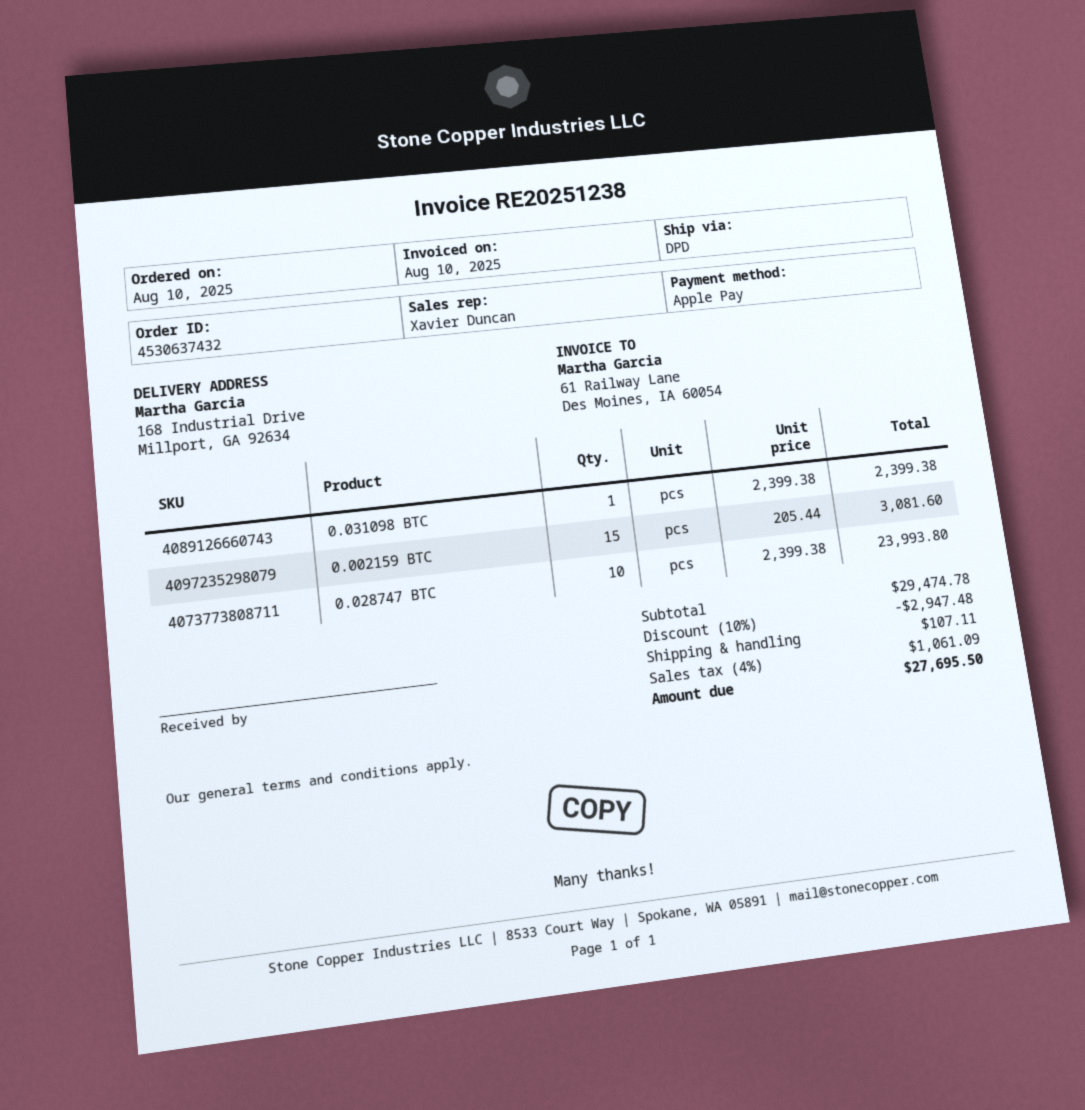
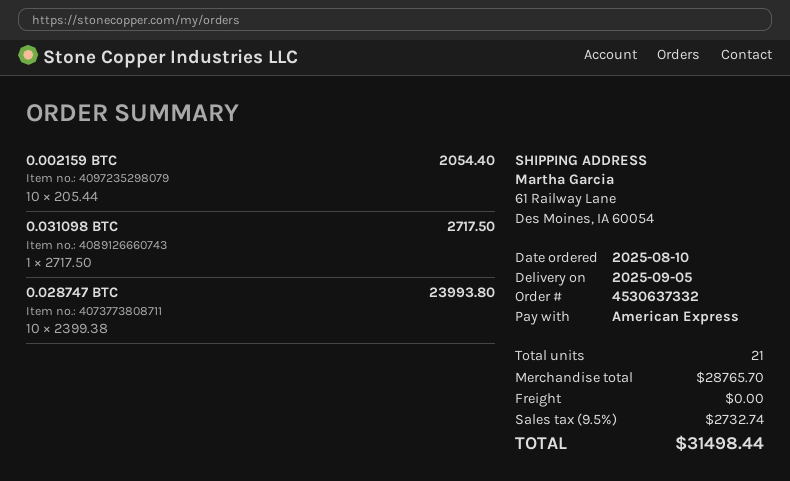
order number: 4530637432 -> 4530637332
payment method: Apple Pay -> American Express
ship to: 168 Industrial Drive, Millport, GA 92634 -> 61 Railway Lane, Des Moines, IA 60054
0.031098 BTC: 1 x 2399.38 = 2399.38 -> 1 x 2717.50 = 2717.50
0.002159 BTC: 15 x 205.44 = 3081.60 -> 10 x 205.44 = 2054.40
subtotal: 29474.78 -> 28765.70
discount: 10% = 2947.48 -> none
shipping: 107.11 -> 0.00
tax: 4% = 1061.09 -> 9.5% = 2732.74
total: 27695.50 -> 31498.44

